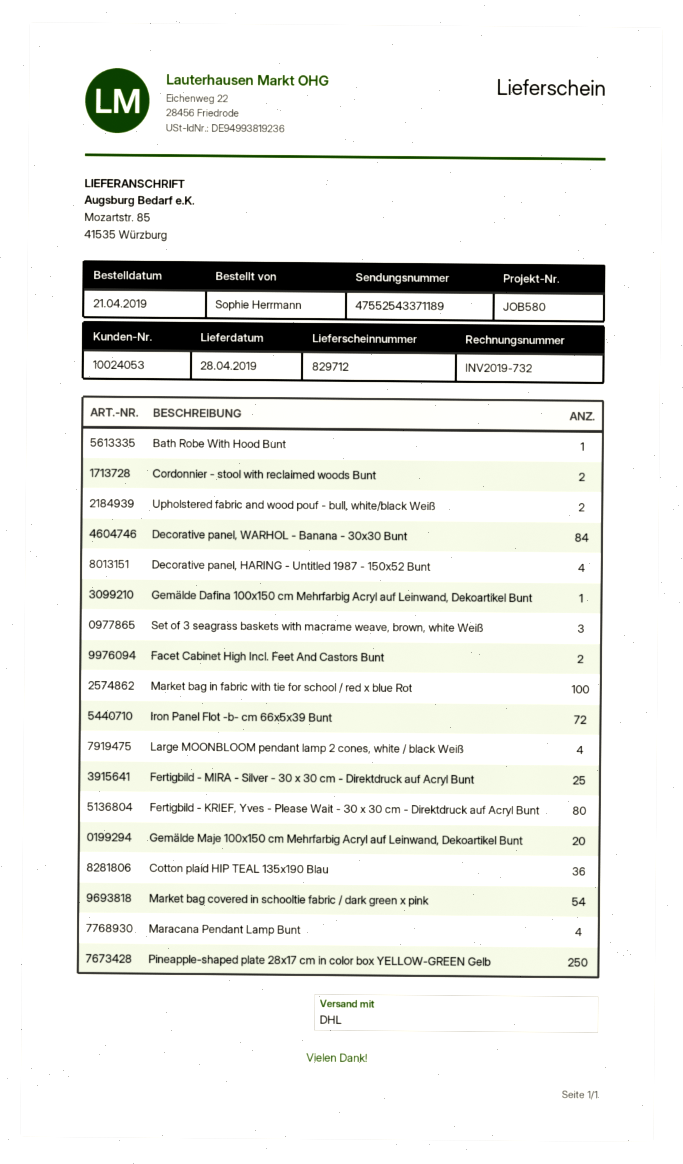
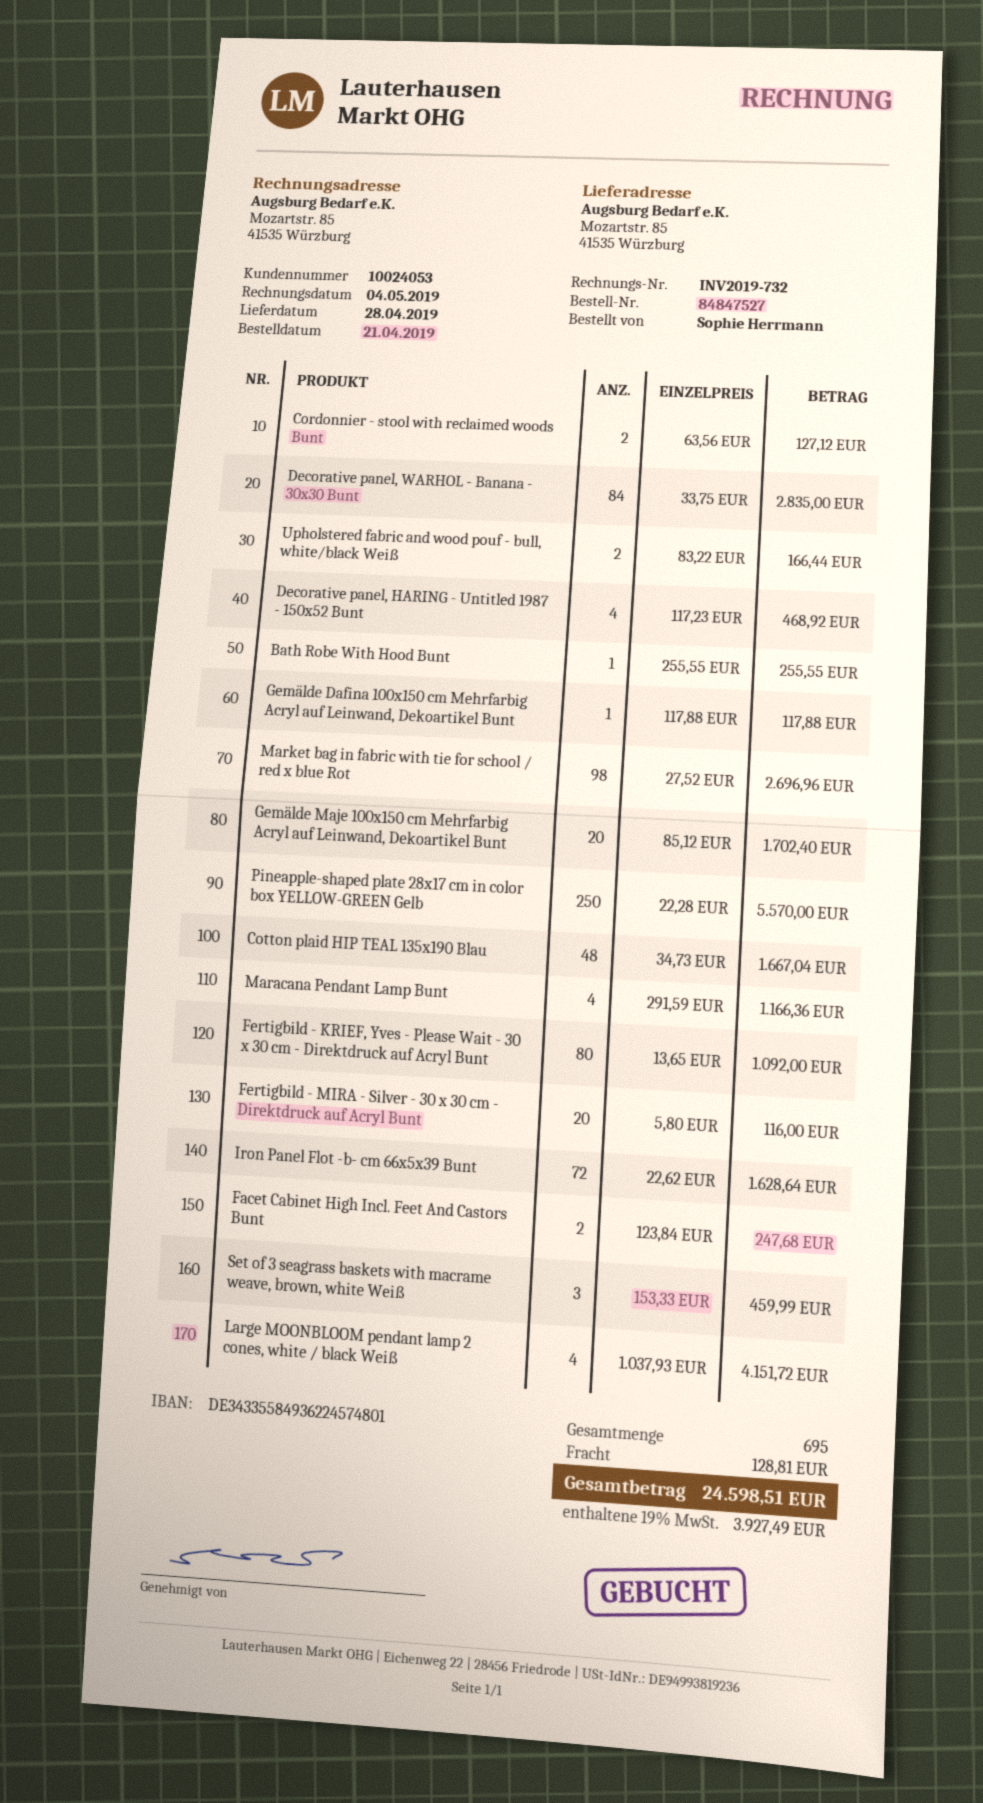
Market bag in fabric with tie for school / red x blue Rot: 100 -> 98
Fertigbild - MIRA - Silver - 30 x 30 cm - Direktdruck auf Acryl Bunt: 25 -> 20
Cotton plaid HIP TEAL 135x190 Blau: 36 -> 48
Market bag covered in schooltie fabric / dark green x pink: 54 -> none

